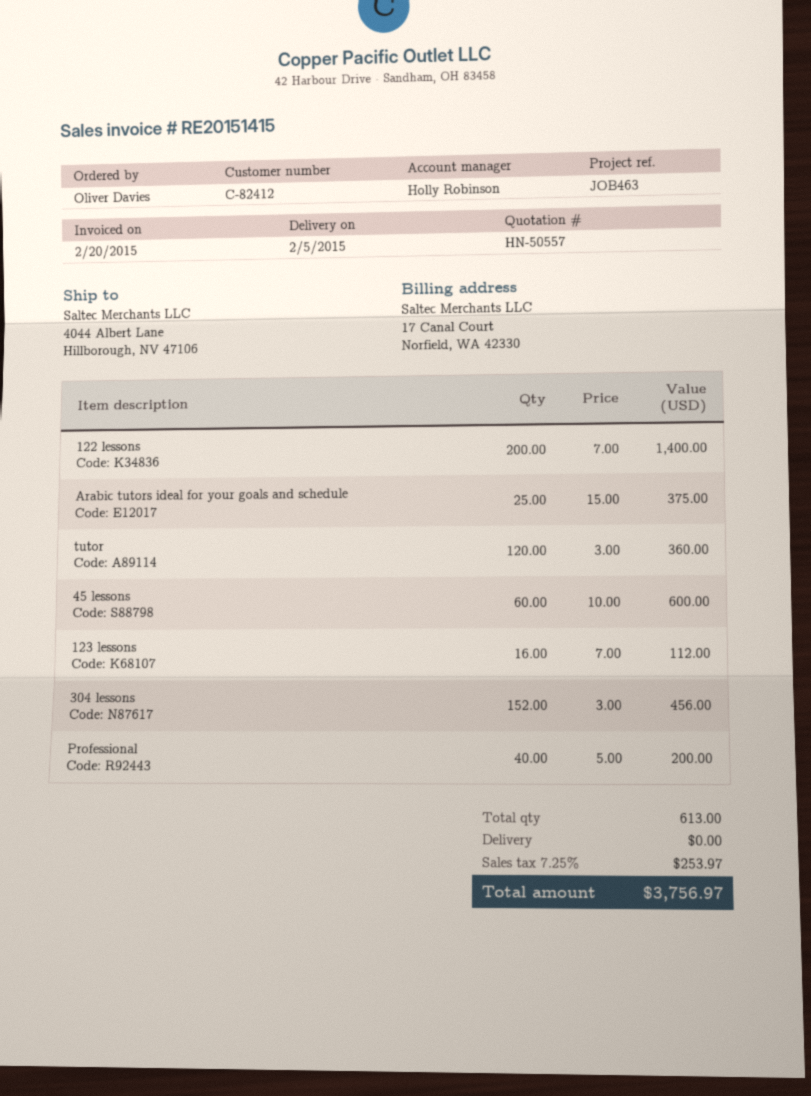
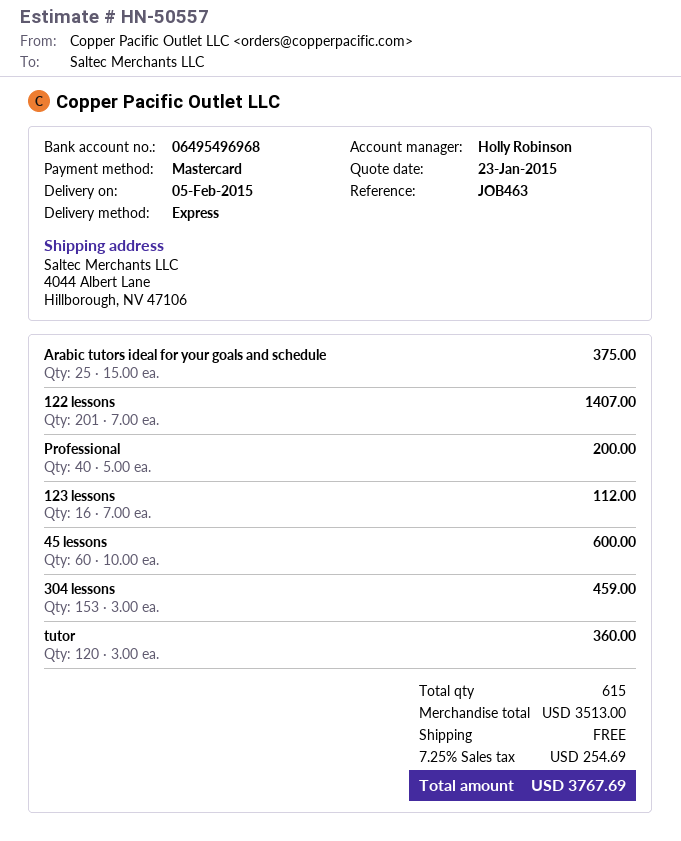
122 lessons: 200 x 7.00 = 1400.00 -> 201 x 7.00 = 1407.00
304 lessons: 152 x 3.00 = 456.00 -> 153 x 3.00 = 459.00
total quantity: 613 -> 615
tax: 7.25% = 253.97 -> 7.25% = 254.69
total: 3756.97 -> 3767.69

